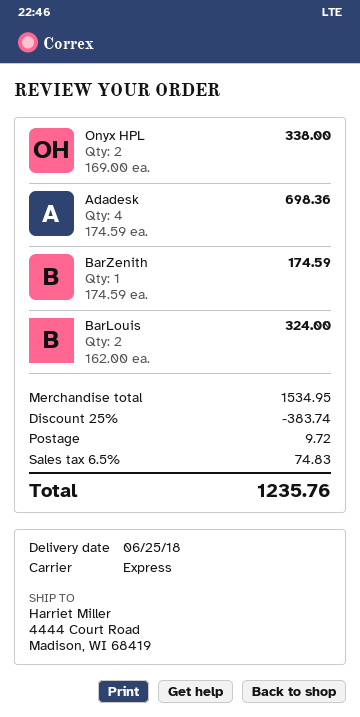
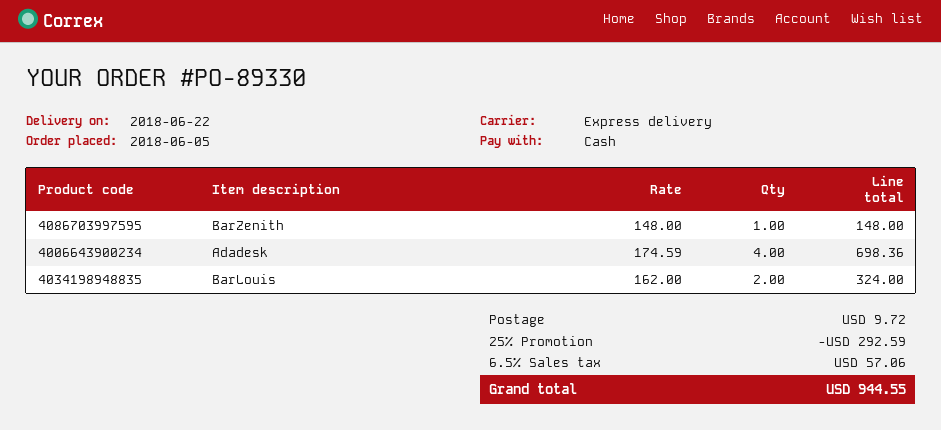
delivery date: 2018-06-25 -> 2018-06-22
Onyx HPL: 2 x 169.00 = 338.00 -> none
BarZenith: 1 x 174.59 = 174.59 -> 1 x 148.00 = 148.00
discount: 25% = 383.74 -> 25% = 292.59
tax: 6.5% = 74.83 -> 6.5% = 57.06
total: 1235.76 -> 944.55

